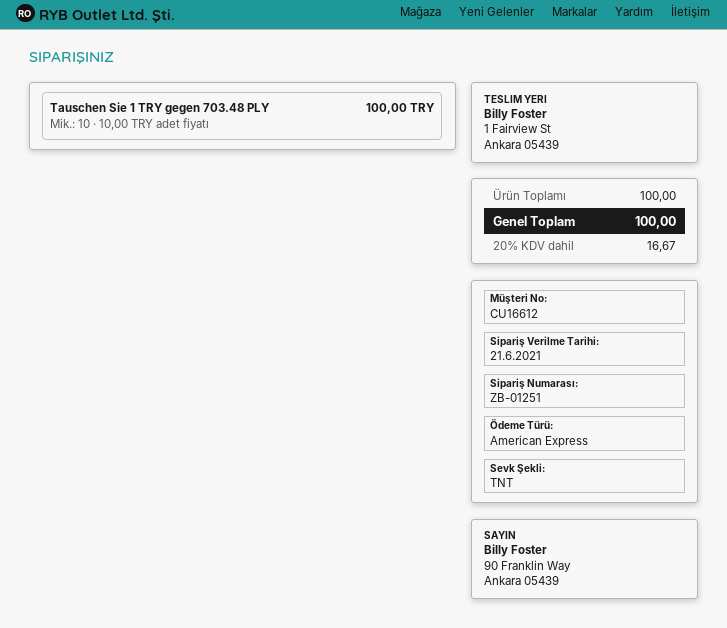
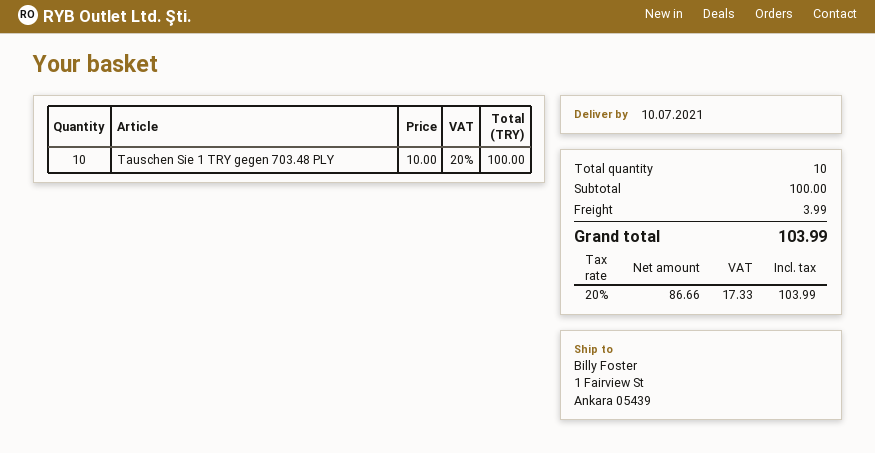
shipping: none -> 3.99
tax: 20% = 16.67 -> 20% = 17.33
total: 100.00 -> 103.99

